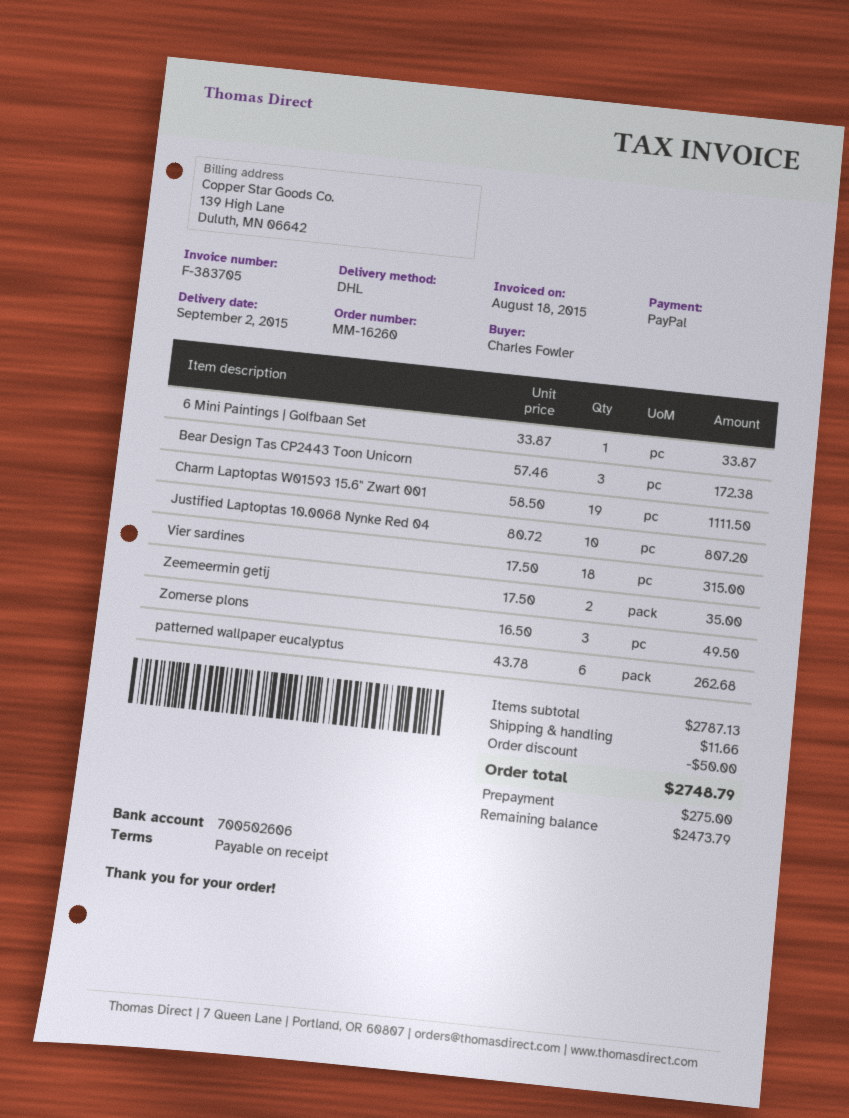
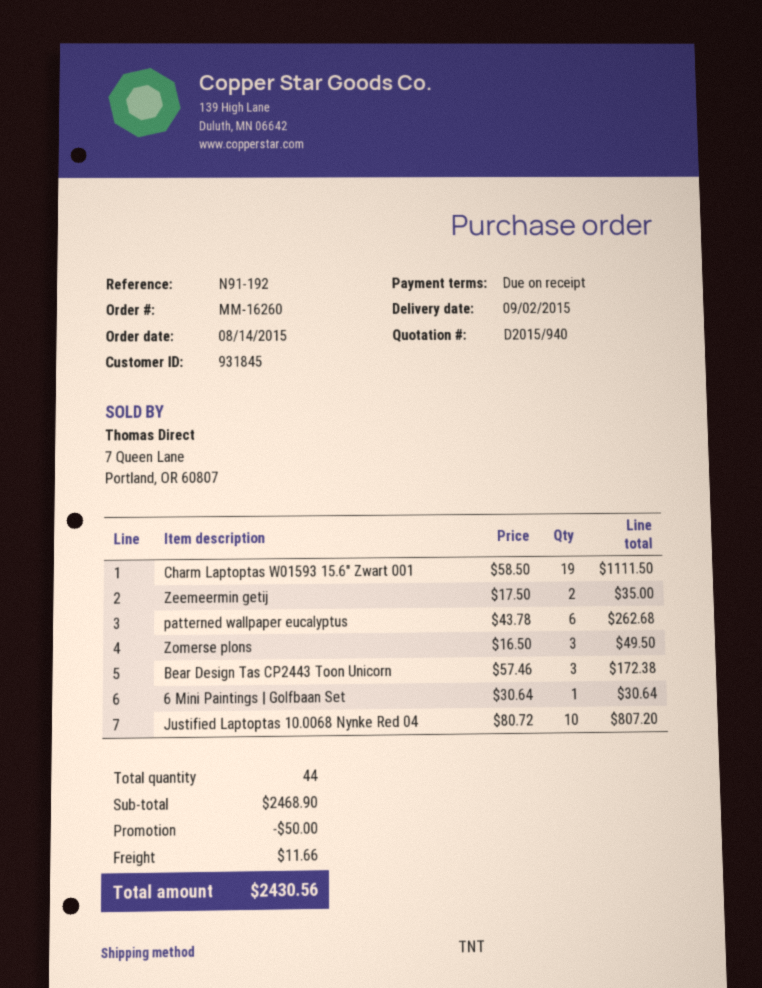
shipping method: DHL -> TNT
6 Mini Paintings | Golfbaan Set: 1 x 33.87 = 33.87 -> 1 x 30.64 = 30.64
Vier sardines: 18 x 17.50 = 315.00 -> none
subtotal: 2787.13 -> 2468.90
total: 2748.79 -> 2430.56

